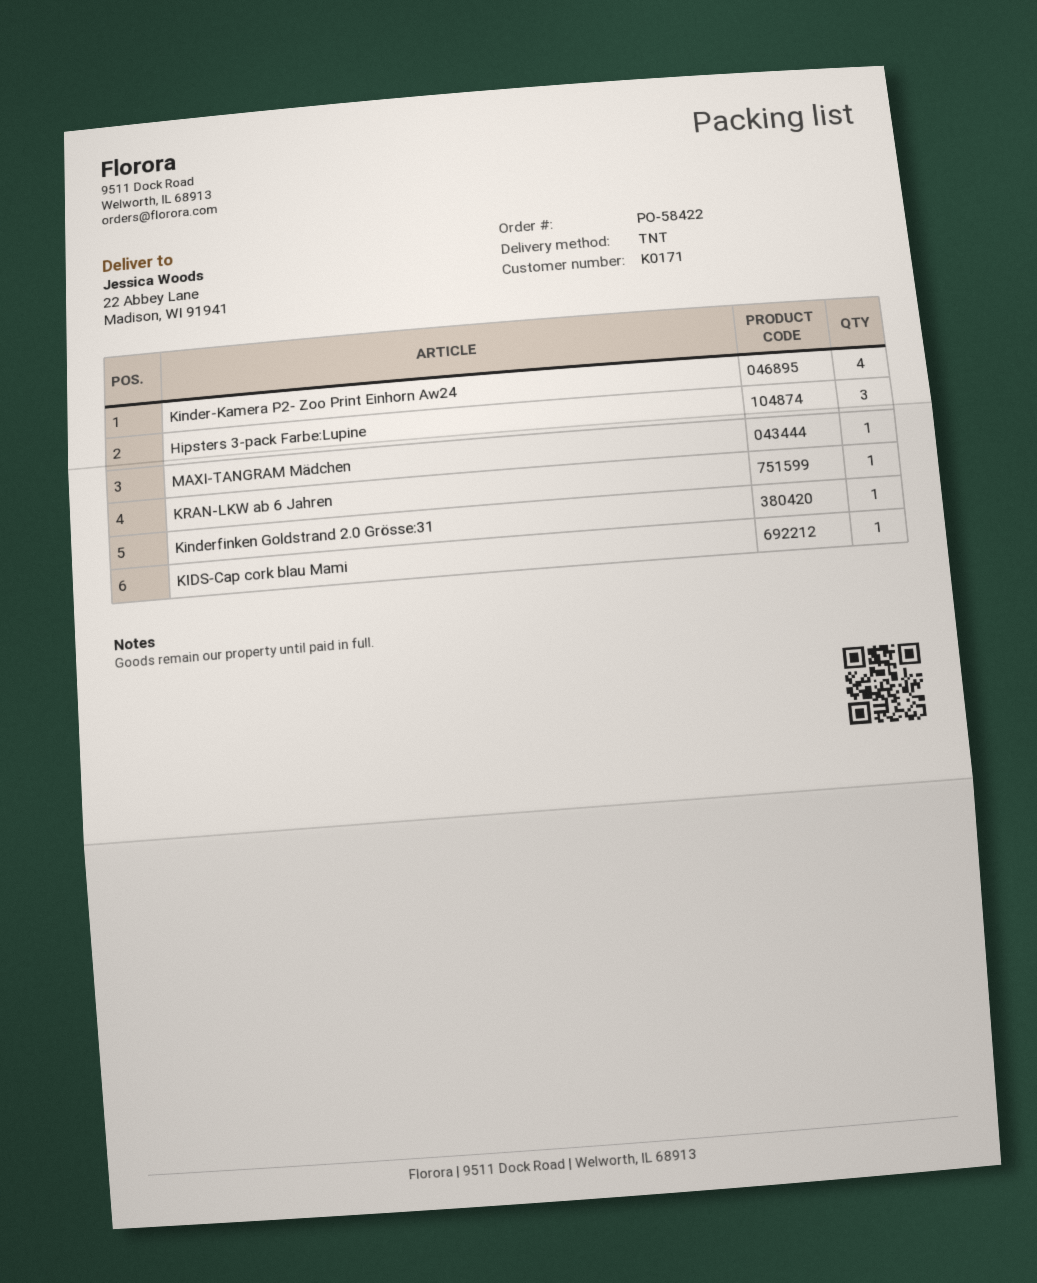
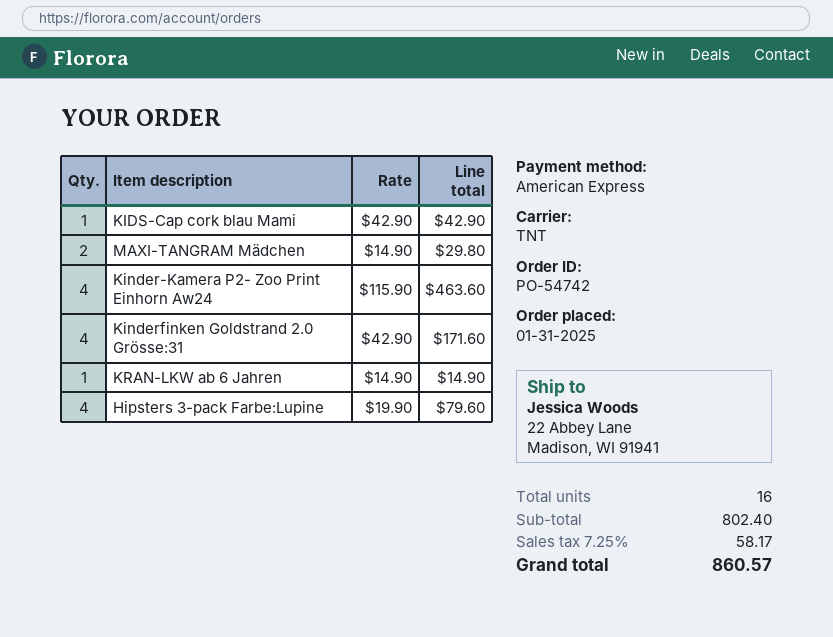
order number: PO-58422 -> PO-54742
Hipsters 3-pack Farbe:Lupine: 3 -> 4
MAXI-TANGRAM Mädchen: 1 -> 2
Kinderfinken Goldstrand 2.0 Grösse:31: 1 -> 4

